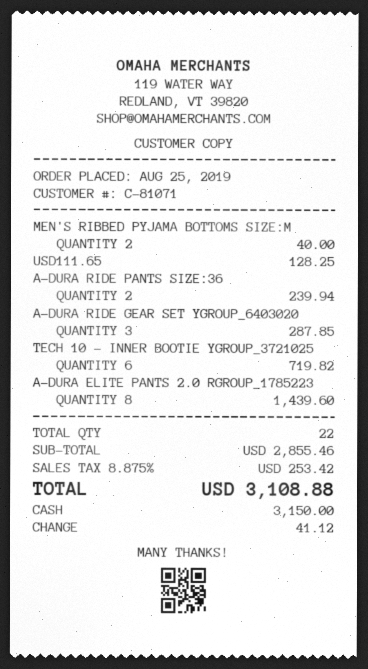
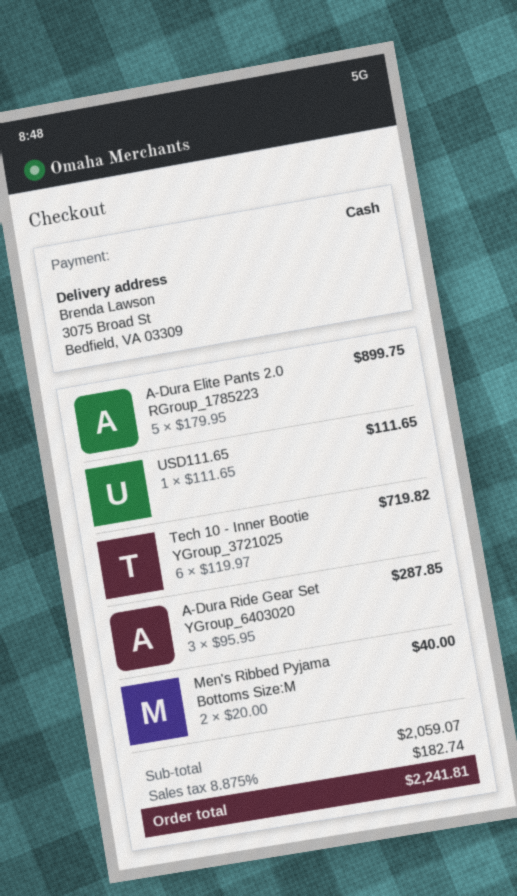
USD111.65: 1 for 128.25 -> 1 for 111.65
A-DURA RIDE PANTS SIZE:36: 2 for 239.94 -> none
A-DURA ELITE PANTS 2.0 RGROUP_1785223: 8 for 1439.60 -> 5 for 899.75
subtotal: 2855.46 -> 2059.07
tax: 8.875% = 253.42 -> 8.875% = 182.74
total: 3108.88 -> 2241.81

